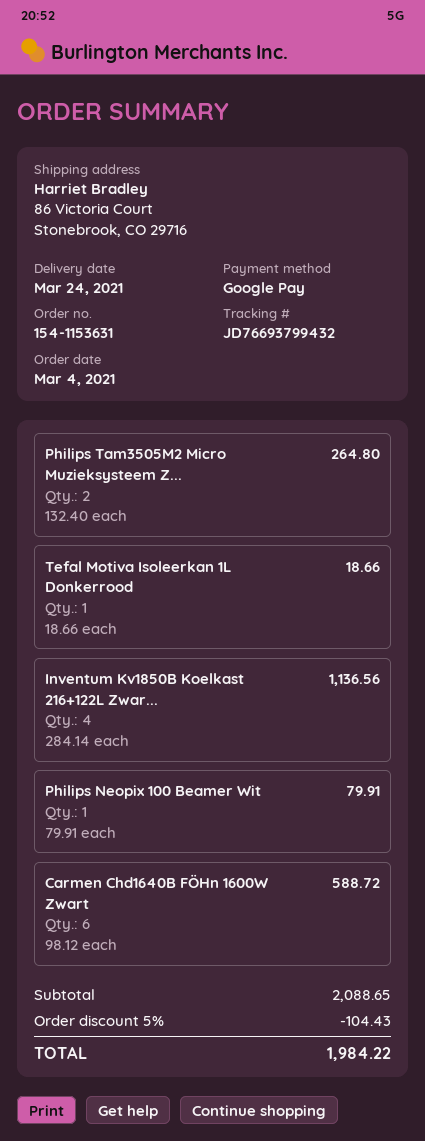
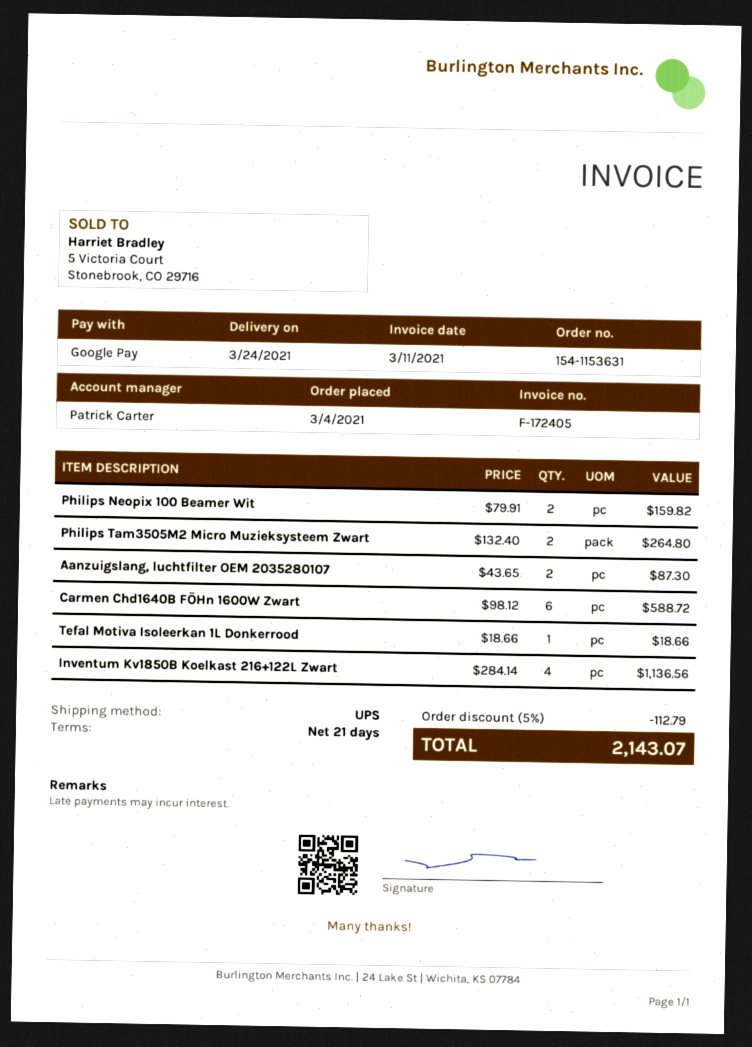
Philips Neopix 100 Beamer Wit: 1 x 79.91 = 79.91 -> 2 x 79.91 = 159.82
Aanzuigslang, luchtfilter OEM 2035280107: none -> 2 x 43.65 = 87.30
discount: 5% = 104.43 -> 5% = 112.79
total: 1984.22 -> 2143.07

